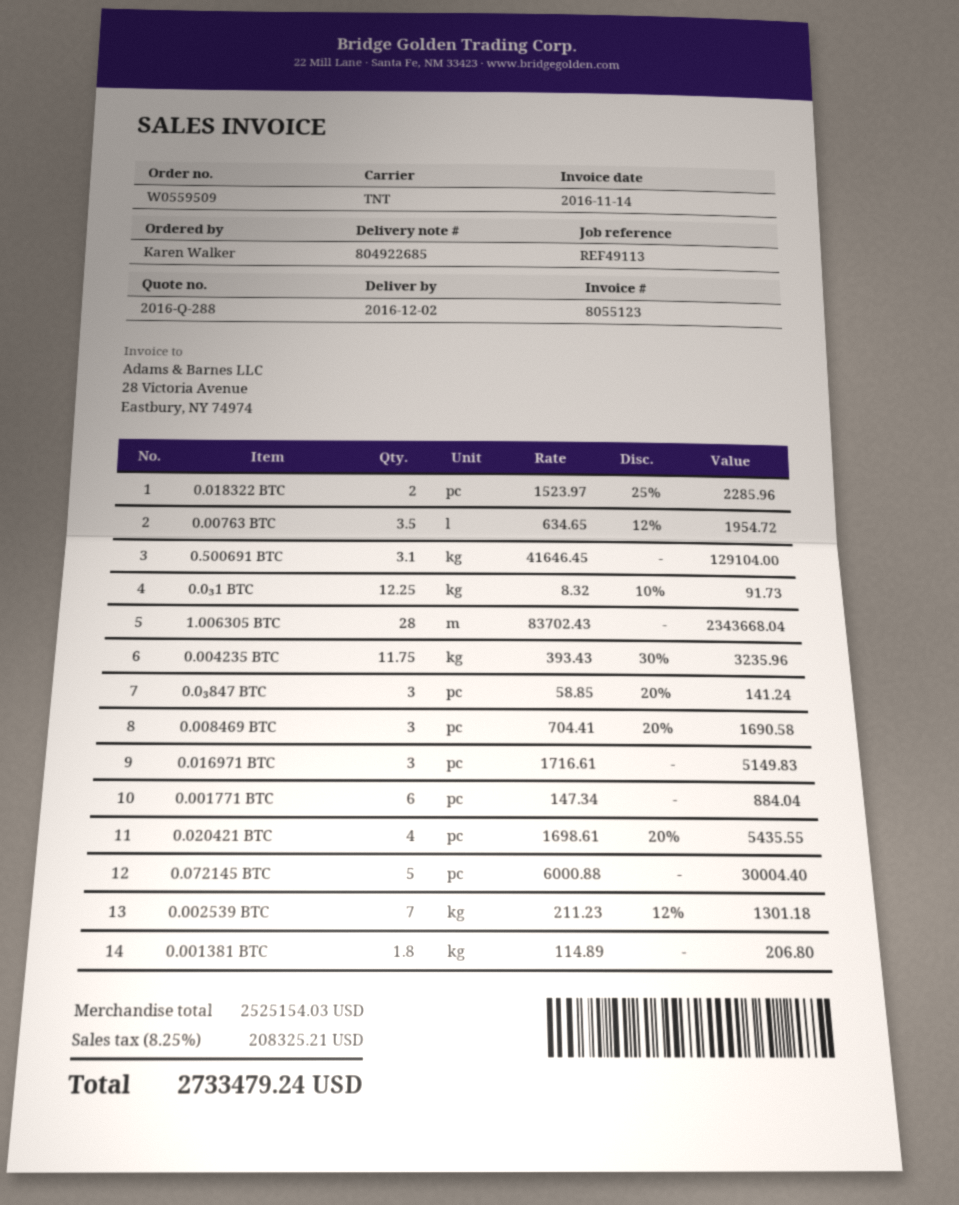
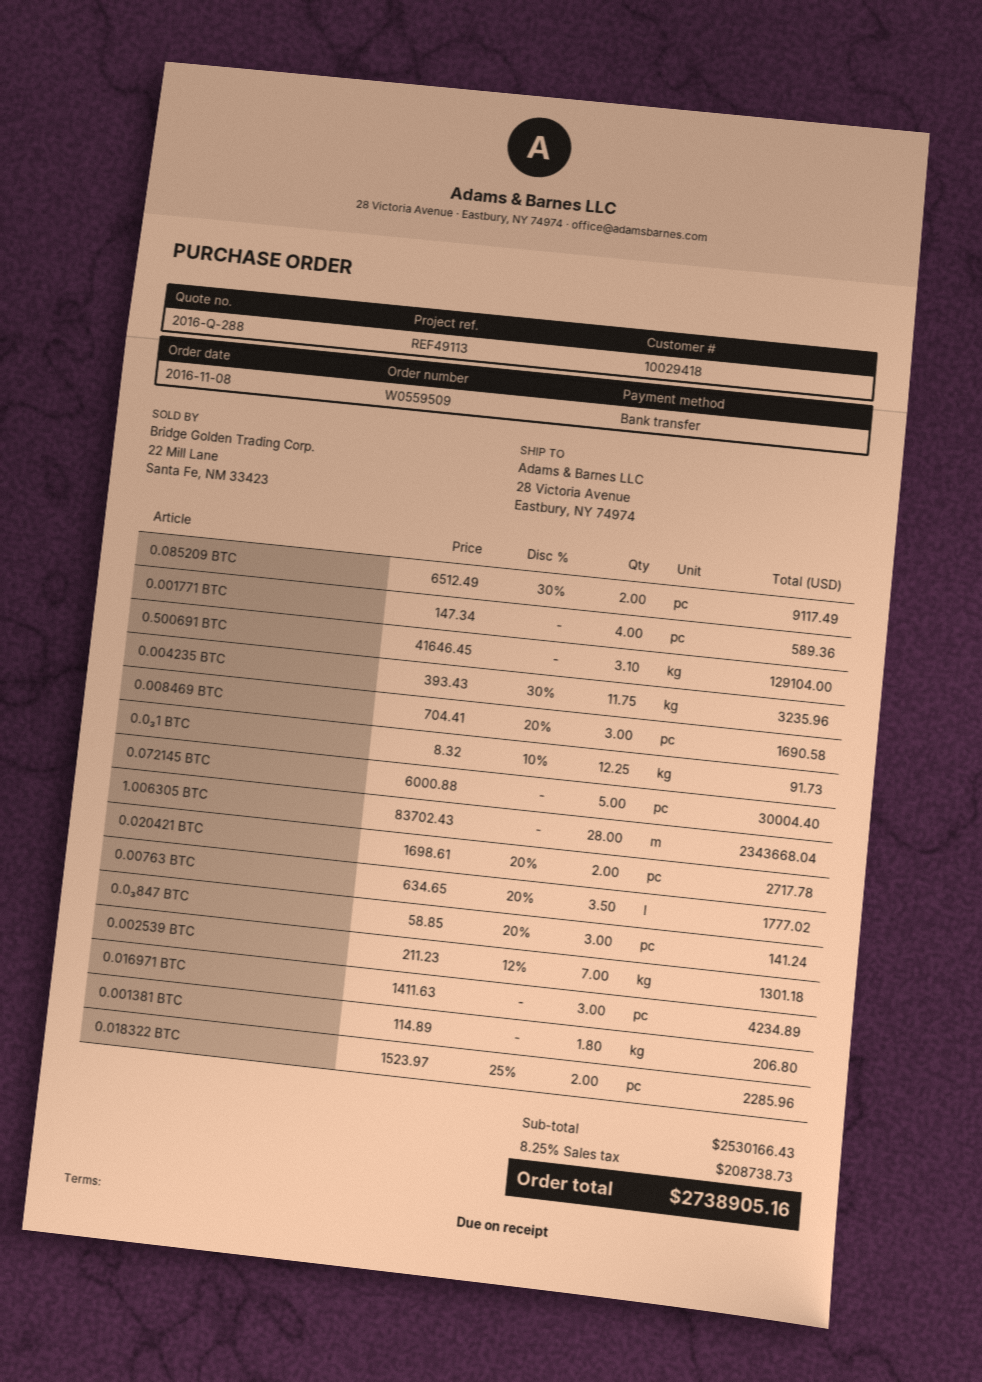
0.00763 BTC: 3.5 x 634.65 - 12% = 1954.72 -> 3.5 x 634.65 - 20% = 1777.02
0.016971 BTC: 3 x 1716.61 = 5149.83 -> 3 x 1411.63 = 4234.89
0.001771 BTC: 6 x 147.34 = 884.04 -> 4 x 147.34 = 589.36
0.020421 BTC: 4 x 1698.61 - 20% = 5435.55 -> 2 x 1698.61 - 20% = 2717.78
0.085209 BTC: none -> 2 x 6512.49 - 30% = 9117.49
subtotal: 2525154.03 -> 2530166.43
tax: 8.25% = 208325.21 -> 8.25% = 208738.73
total: 2733479.24 -> 2738905.16

